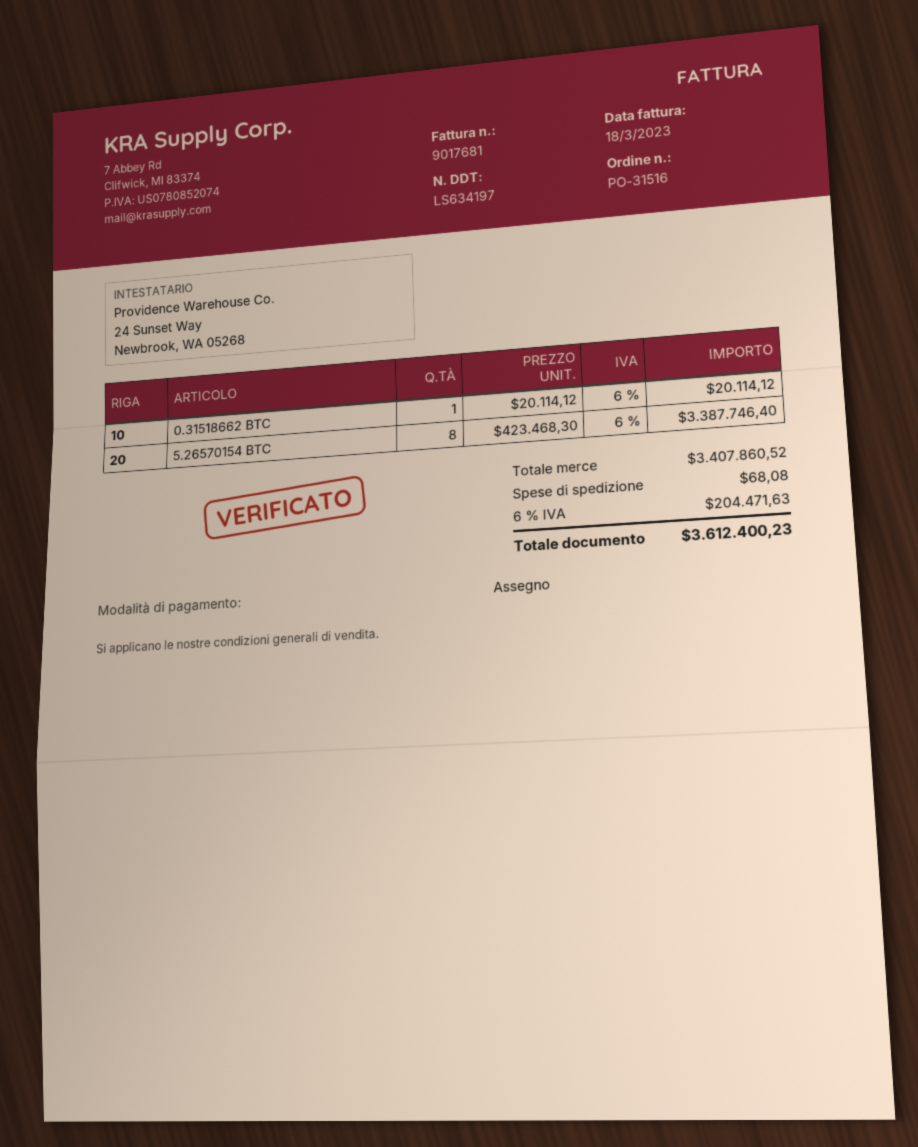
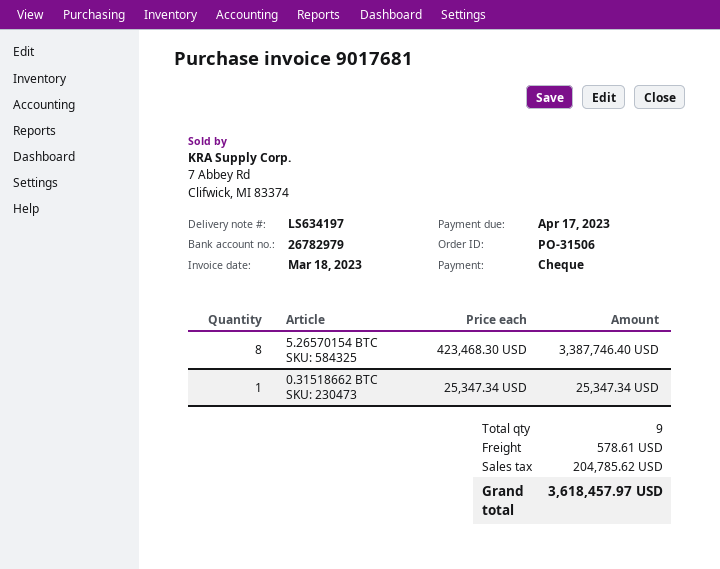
order number: PO-31516 -> PO-31506
0.31518662 BTC: 1 x 20114.12 = 20114.12 -> 1 x 25347.34 = 25347.34
shipping: 68.08 -> 578.61
tax: 204471.63 -> 204785.62
total: 3612400.23 -> 3618457.97

